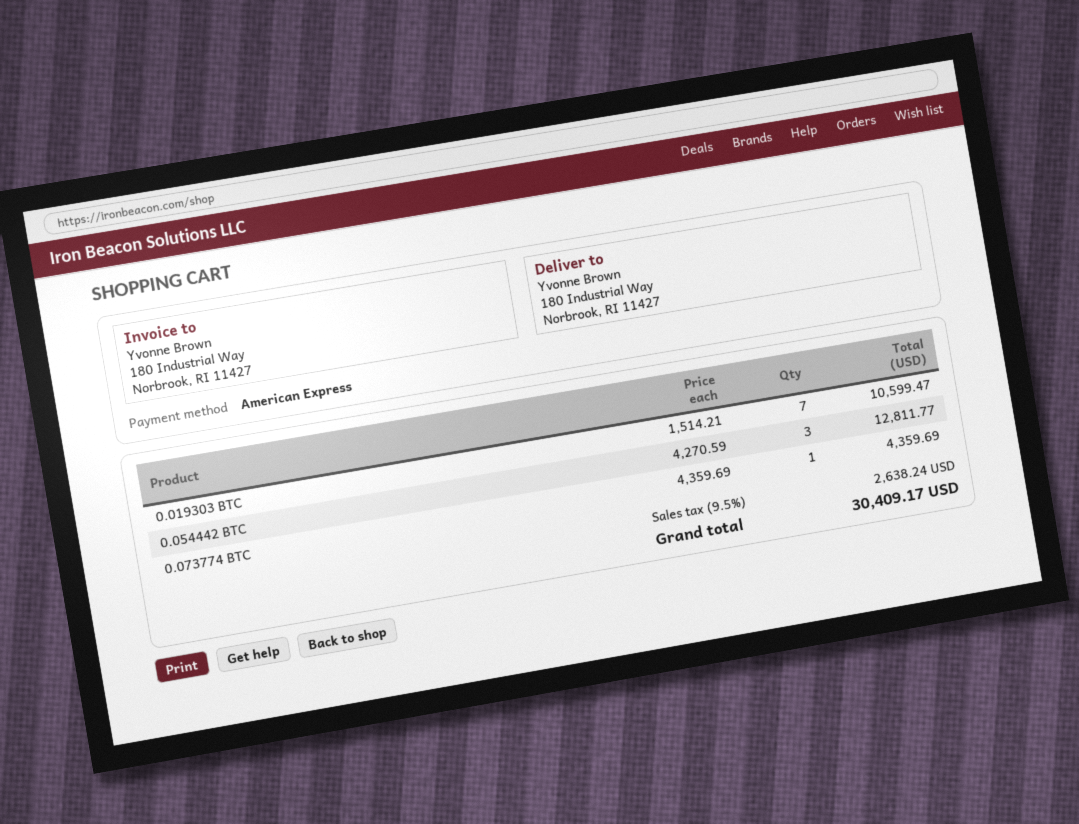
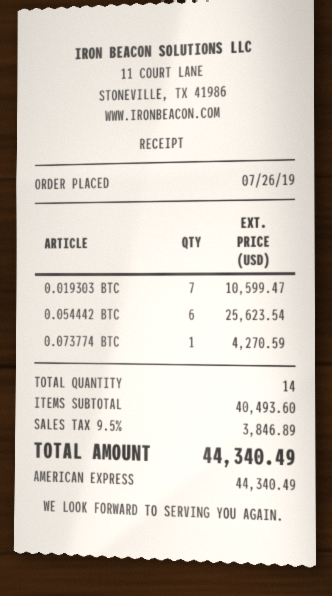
0.054442 BTC: 3 for 12811.77 -> 6 for 25623.54
0.073774 BTC: 1 for 4359.69 -> 1 for 4270.59
tax: 9.5% = 2638.24 -> 9.5% = 3846.89
total: 30409.17 -> 44340.49

